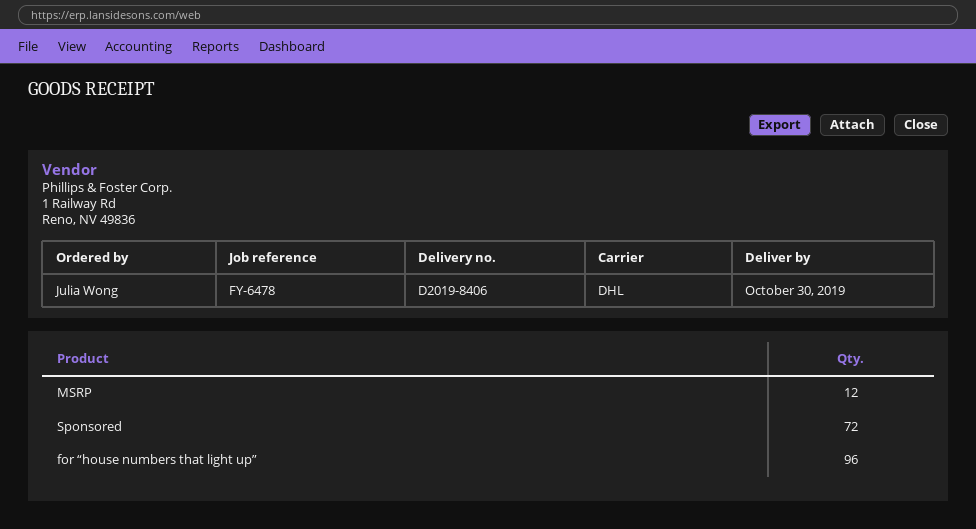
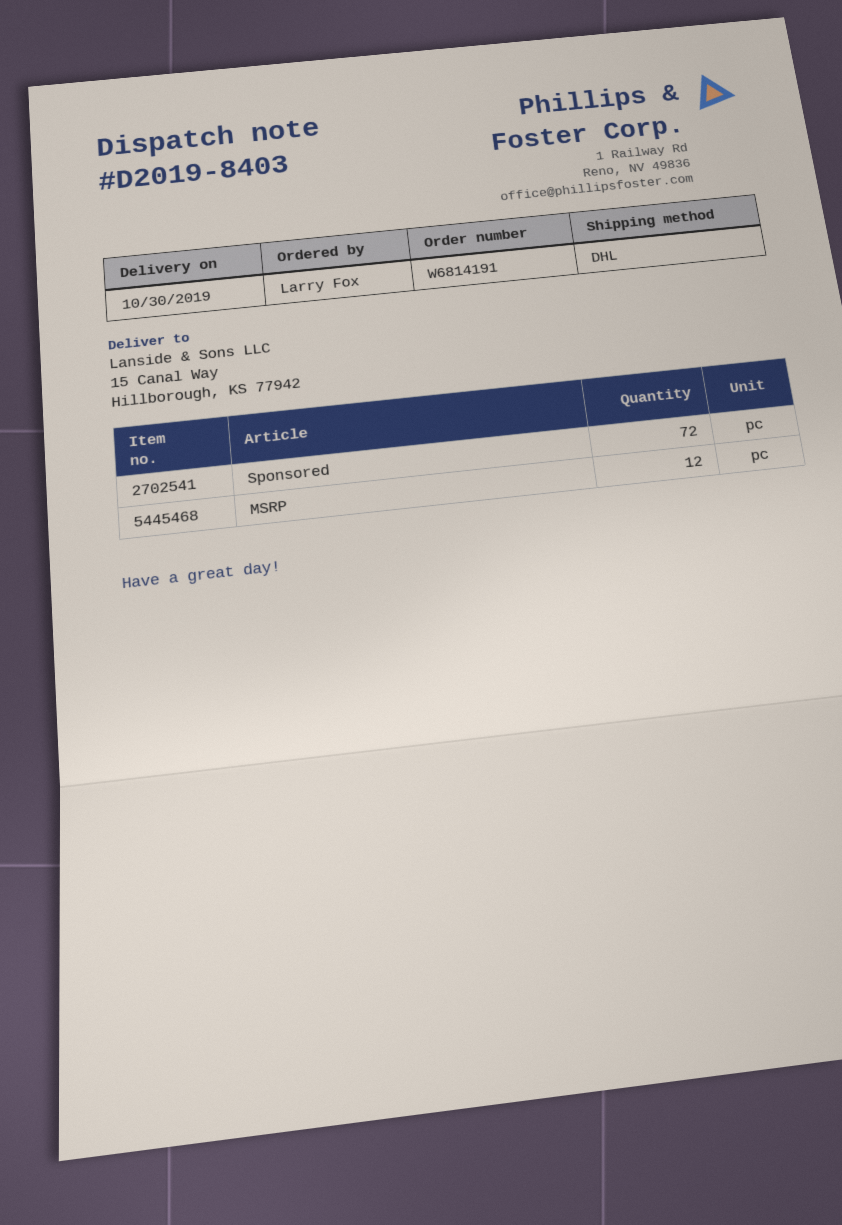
delivery note number: D2019-8406 -> D2019-8403
ordered by: Julia Wong -> Larry Fox
for “house numbers that light up”: 96 -> none

